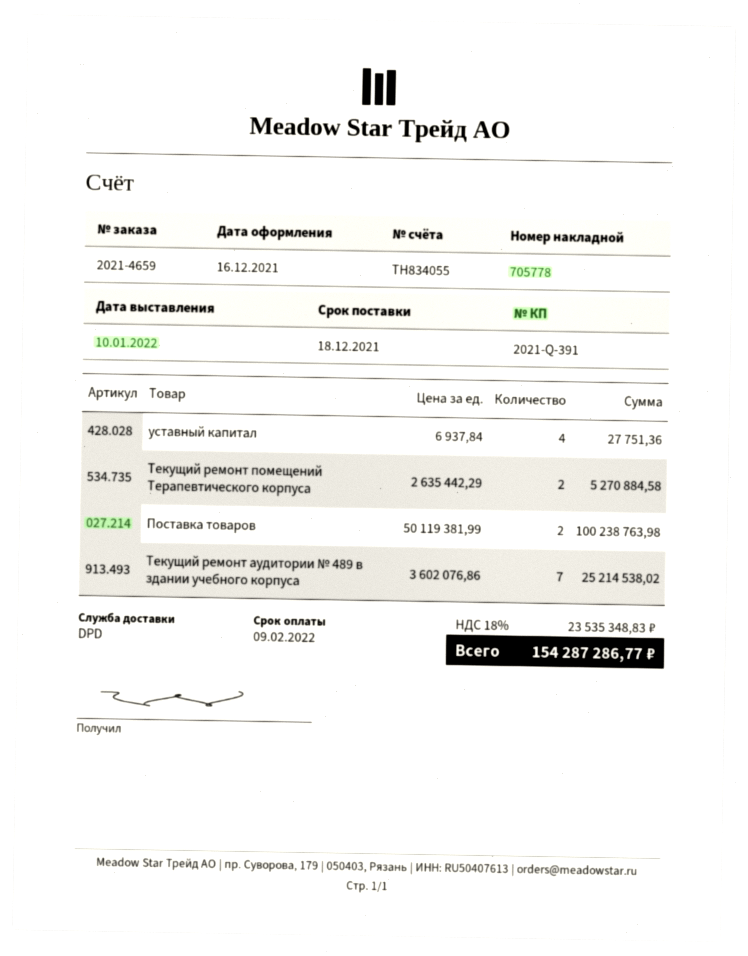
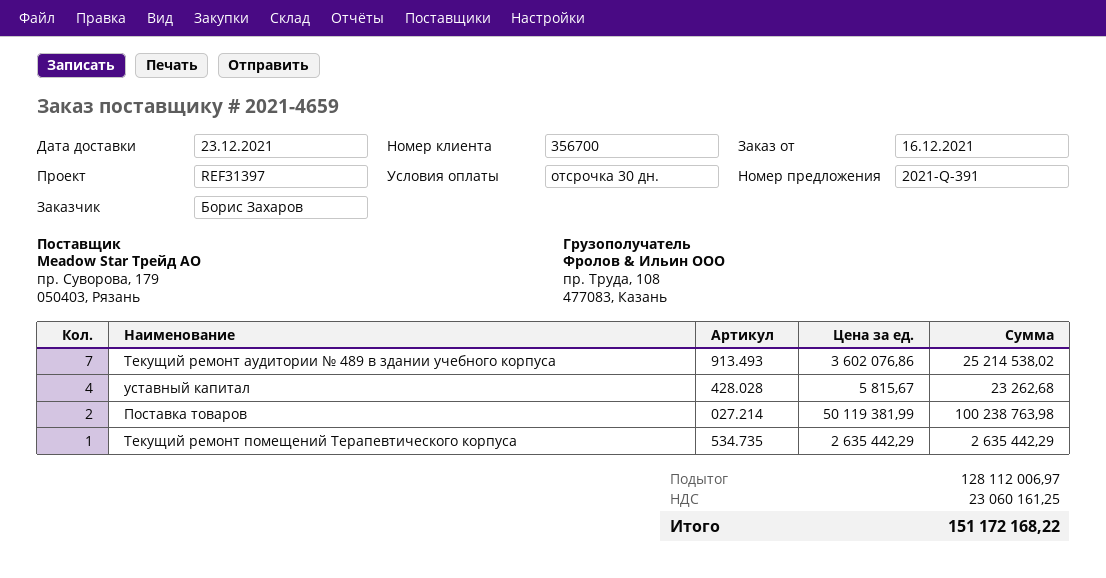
delivery date: 2021-12-18 -> 2021-12-23
уставный капитал: 4 x 6937.84 = 27751.36 -> 4 x 5815.67 = 23262.68
Текущий ремонт помещений Терапевтического корпуса: 2 x 2635442.29 = 5270884.58 -> 1 x 2635442.29 = 2635442.29
tax: 23535348.83 -> 23060161.25
total: 154287286.77 -> 151172168.22

